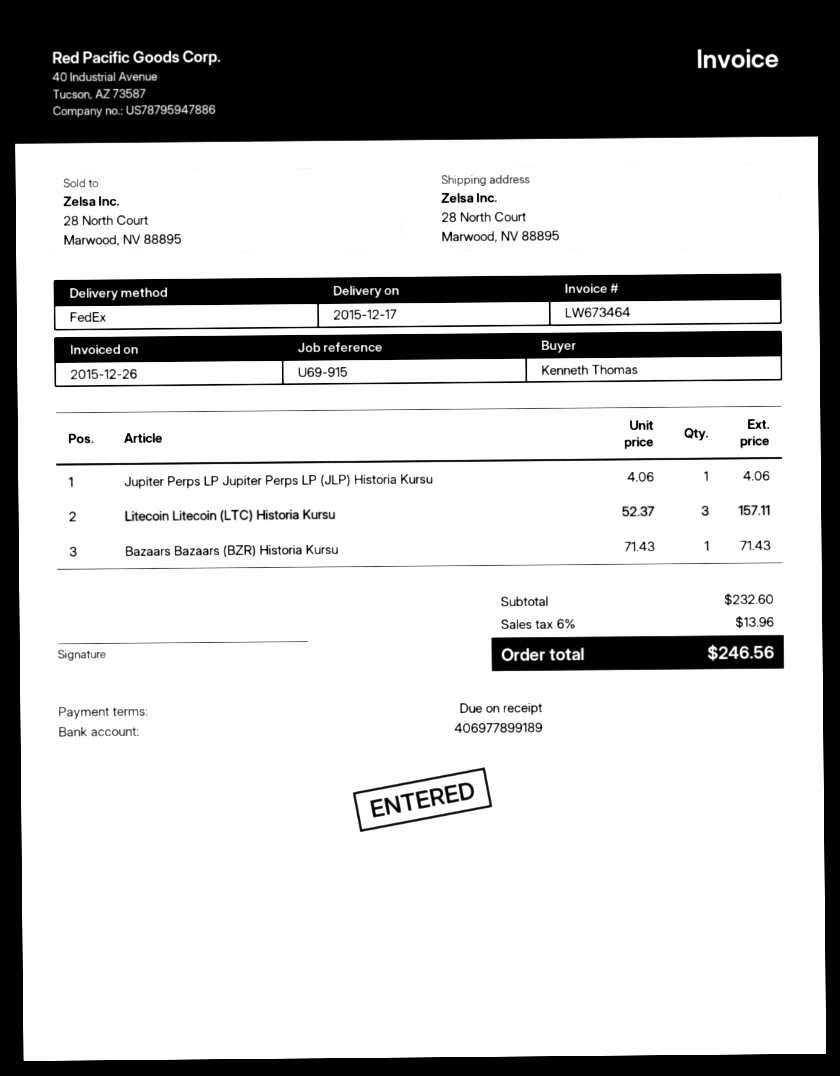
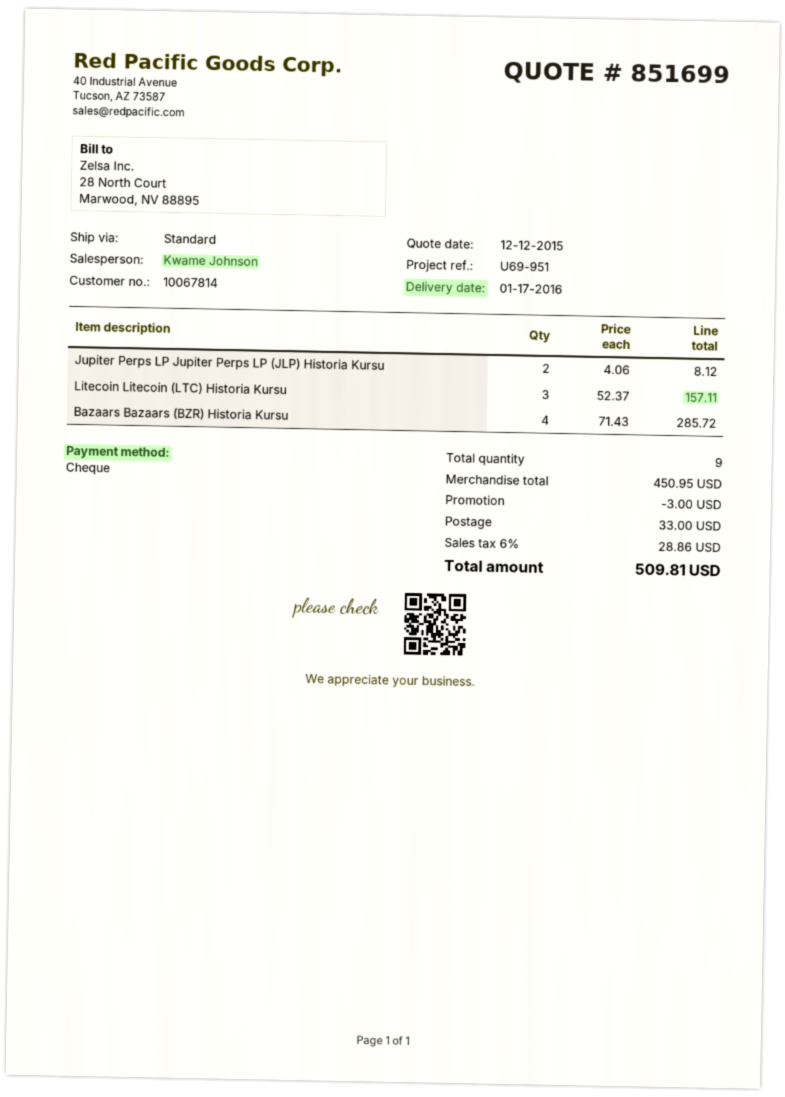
delivery date: 2015-12-17 -> 2016-01-17
reference: U69-915 -> U69-951
shipping method: FedEx -> standard
Jupiter Perps LP Jupiter Perps LP (JLP) Historia Kursu: 1 x 4.06 = 4.06 -> 2 x 4.06 = 8.12
Bazaars Bazaars (BZR) Historia Kursu: 1 x 71.43 = 71.43 -> 4 x 71.43 = 285.72
subtotal: 232.60 -> 450.95
discount: none -> 3.00
shipping: none -> 33.00
tax: 6% = 13.96 -> 6% = 28.86
total: 246.56 -> 509.81

